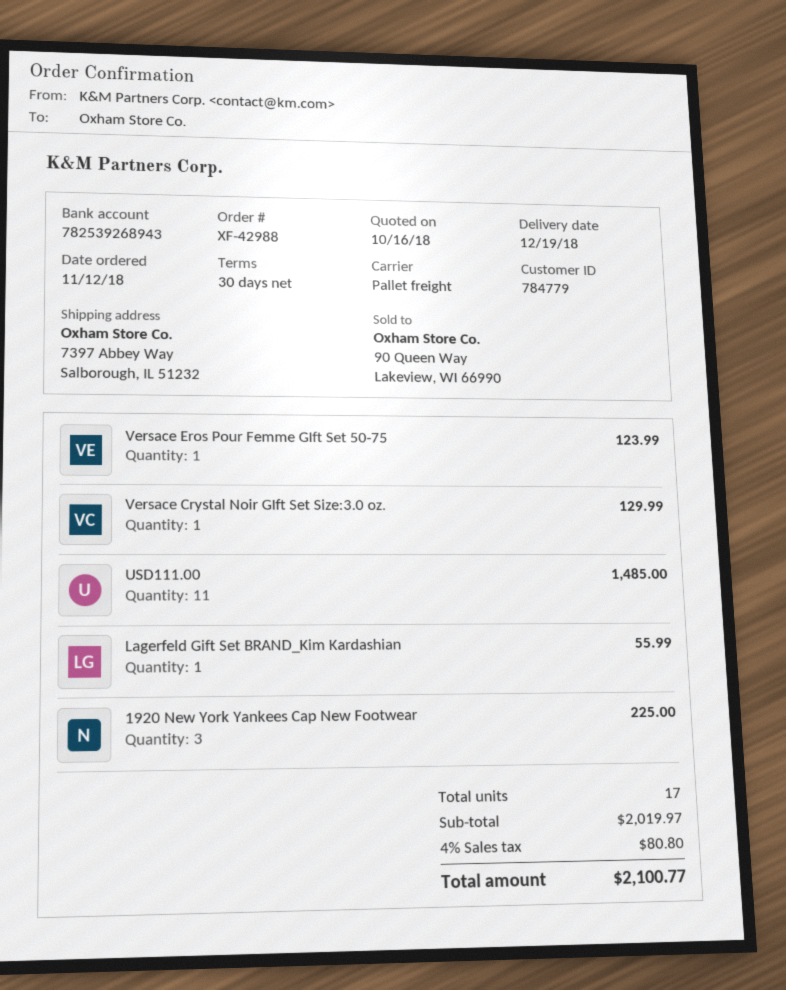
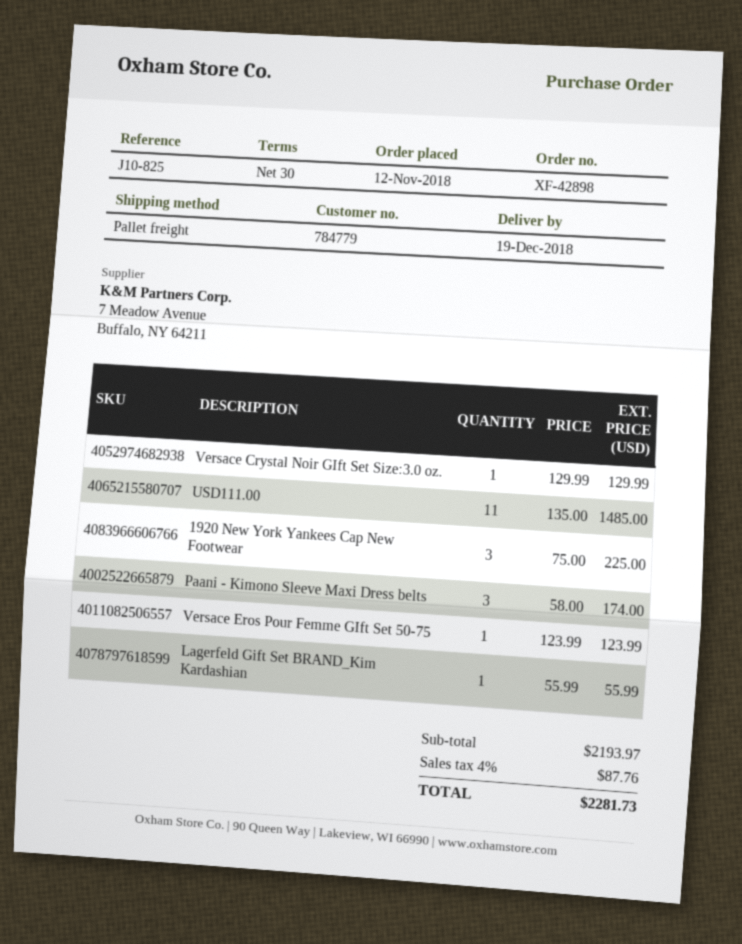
order number: XF-42988 -> XF-42898
Paani - Kimono Sleeve Maxi Dress belts: none -> 3 for 174.00
subtotal: 2019.97 -> 2193.97
tax: 4% = 80.80 -> 4% = 87.76
total: 2100.77 -> 2281.73

